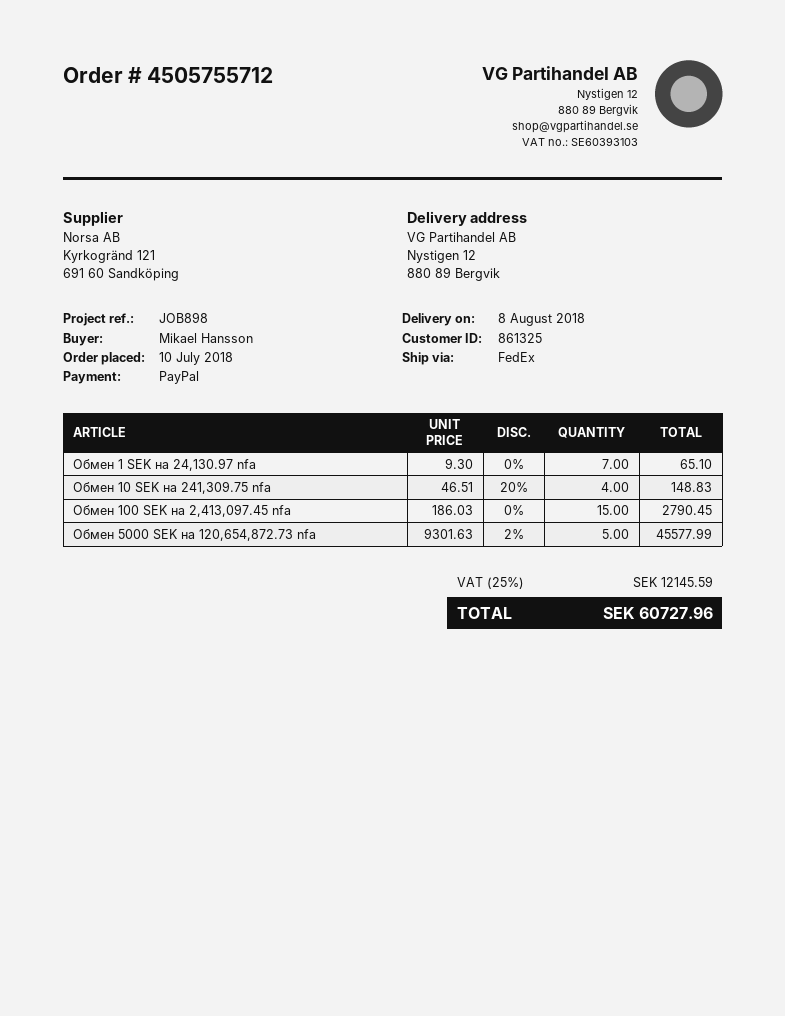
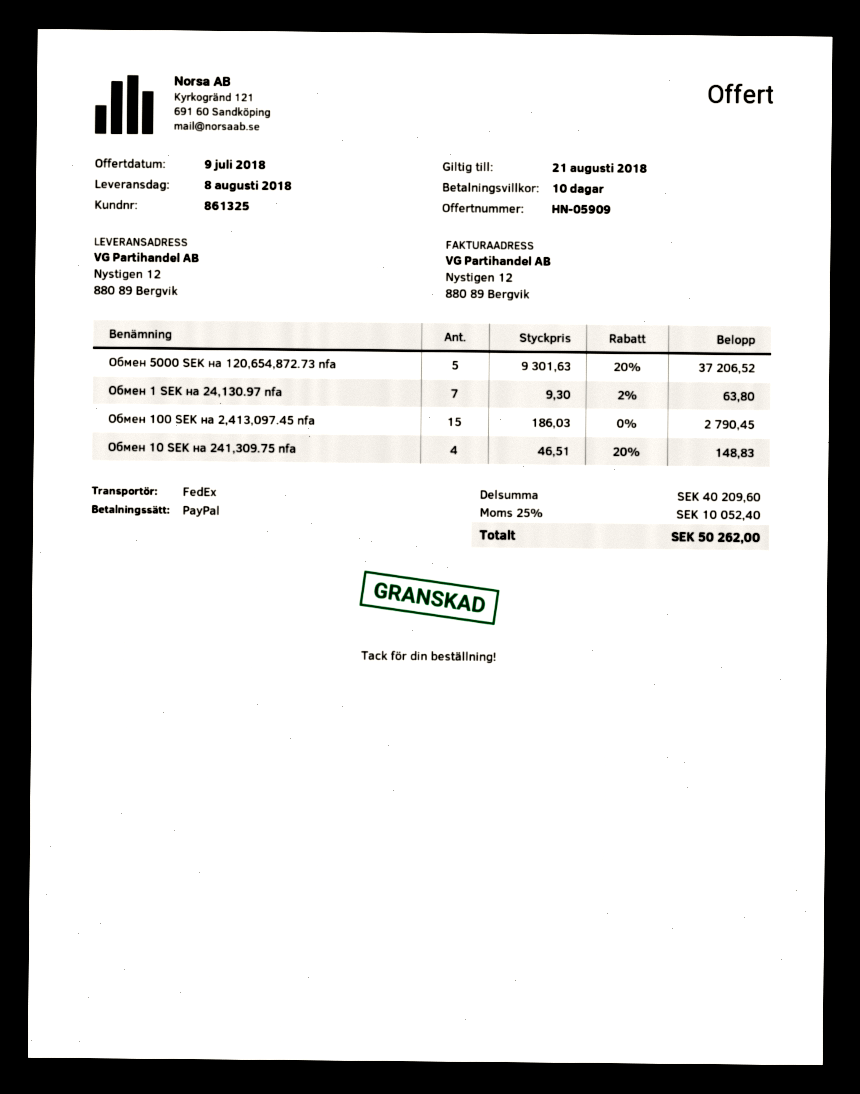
Обмен 1 SEK на 24,130.97 nfa: 7 x 9.30 = 65.10 -> 7 x 9.30 - 2% = 63.80
Обмен 5000 SEK на 120,654,872.73 nfa: 5 x 9301.63 - 2% = 45577.99 -> 5 x 9301.63 - 20% = 37206.52
tax: 25% = 12145.59 -> 25% = 10052.40
total: 60727.96 -> 50262.00

